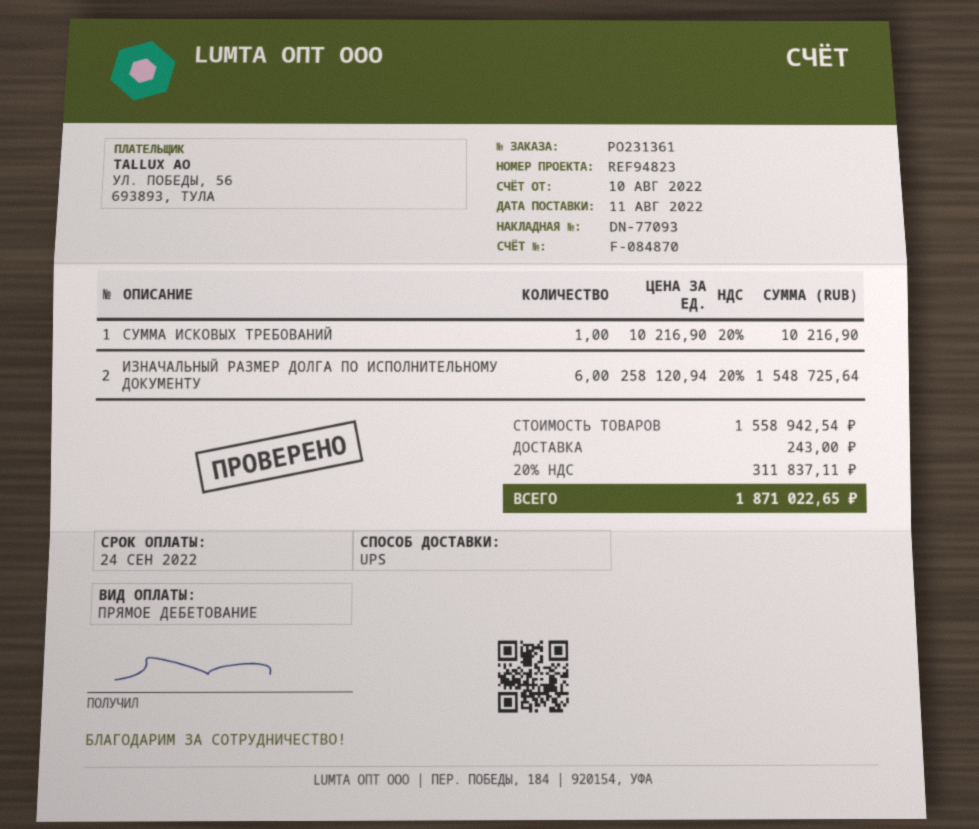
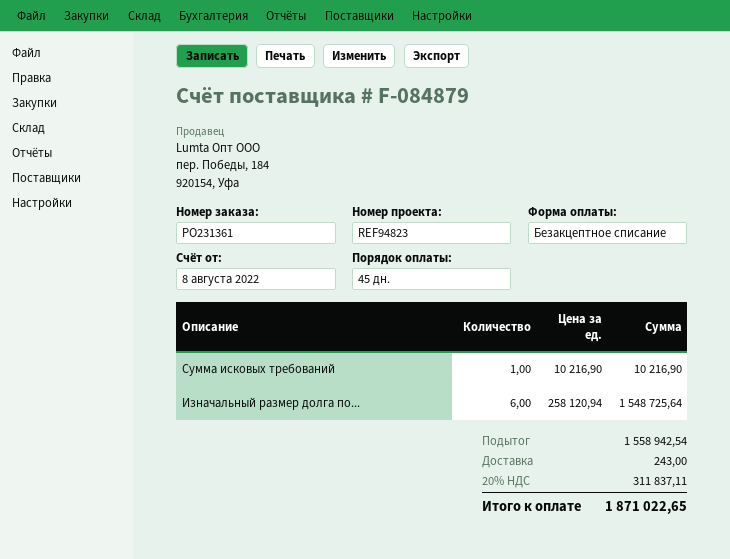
invoice number: F-084870 -> F-084879
invoice date: 2022-08-10 -> 2022-08-08

